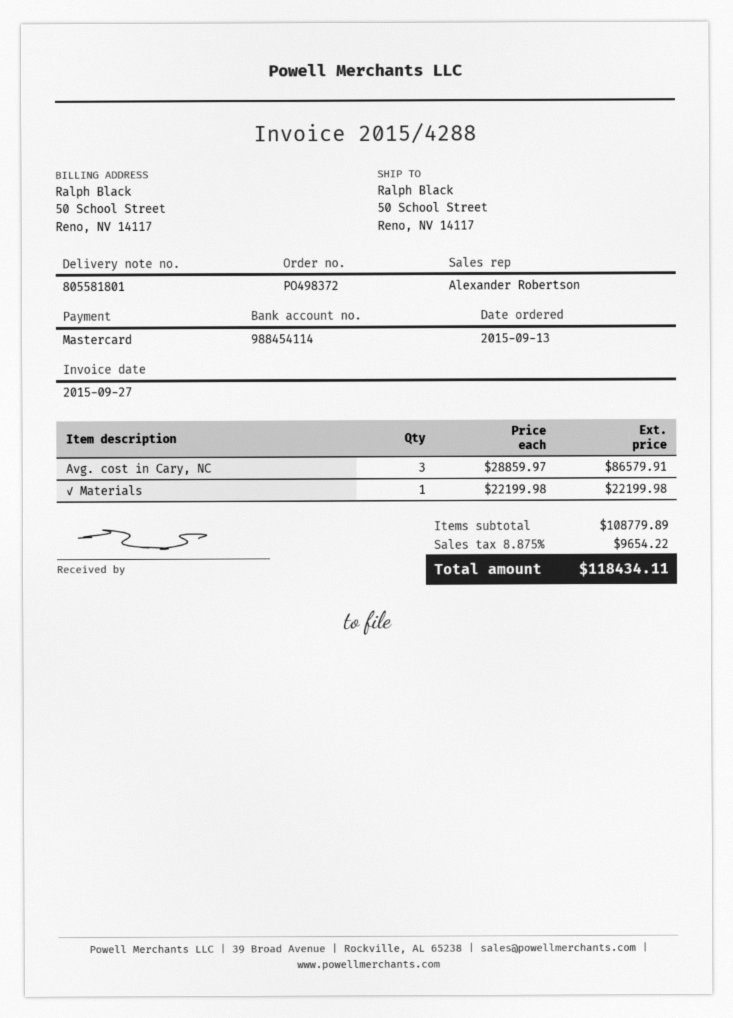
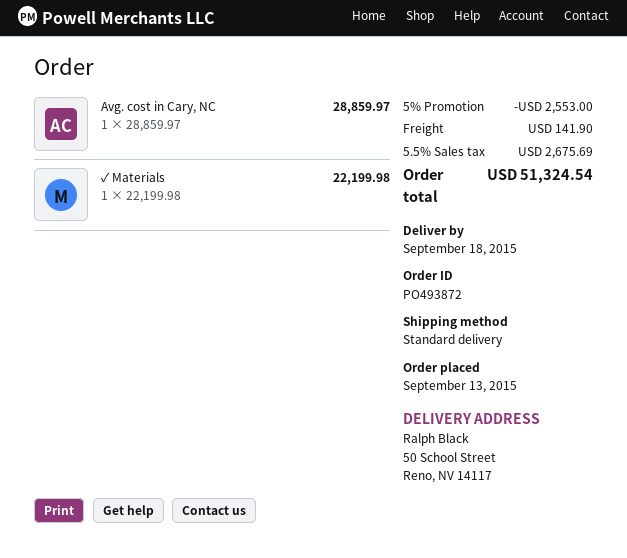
order number: PO498372 -> PO493872
Avg. cost in Cary, NC: 3 x 28859.97 = 86579.91 -> 1 x 28859.97 = 28859.97
discount: none -> 5% = 2553.00
shipping: none -> 141.90
tax: 8.875% = 9654.22 -> 5.5% = 2675.69
total: 118434.11 -> 51324.54

